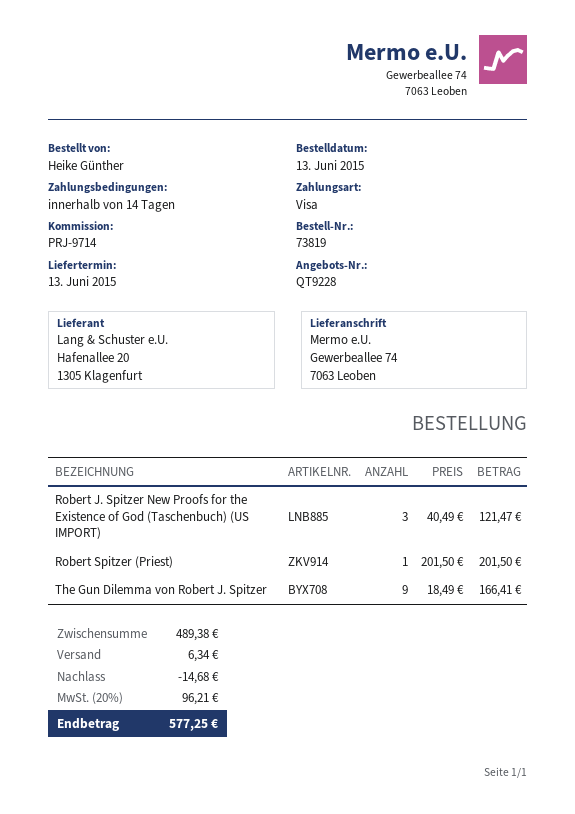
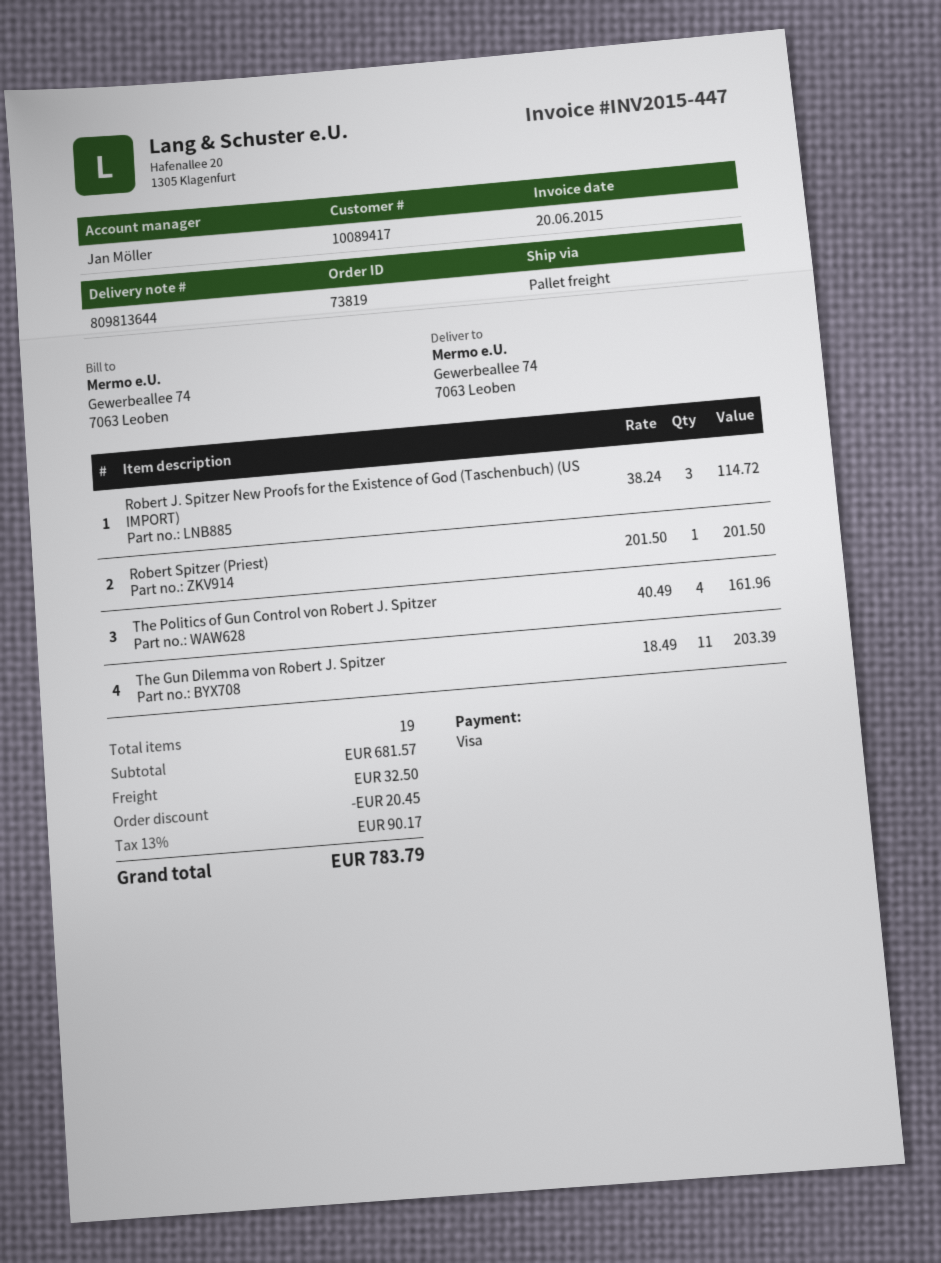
Robert J. Spitzer New Proofs for the Existence of God (Taschenbuch) (US IMPORT): 3 x 40.49 = 121.47 -> 3 x 38.24 = 114.72
The Gun Dilemma von Robert J. Spitzer: 9 x 18.49 = 166.41 -> 11 x 18.49 = 203.39
The Politics of Gun Control von Robert J. Spitzer: none -> 4 x 40.49 = 161.96
subtotal: 489.38 -> 681.57
discount: 14.68 -> 20.45
shipping: 6.34 -> 32.50
tax: 20% = 96.21 -> 13% = 90.17
total: 577.25 -> 783.79

